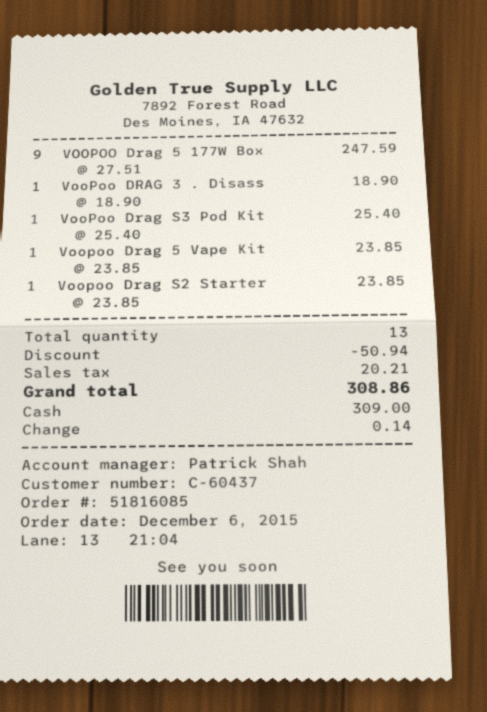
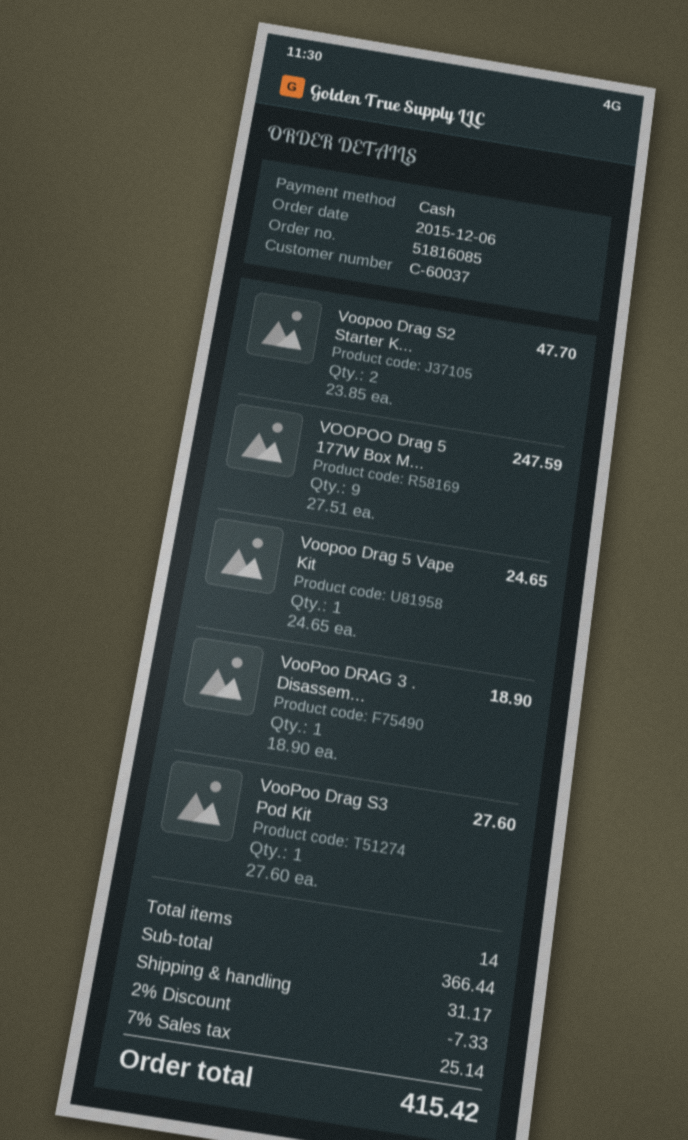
customer number: C-60437 -> C-60037
VooPoo Drag S3 Pod Kit: 1 x 25.40 = 25.40 -> 1 x 27.60 = 27.60
Voopoo Drag 5 Vape Kit: 1 x 23.85 = 23.85 -> 1 x 24.65 = 24.65
Voopoo Drag S2 Starter: 1 x 23.85 = 23.85 -> 2 x 23.85 = 47.70
total quantity: 13 -> 14
discount: 50.94 -> 7.33
shipping: none -> 31.17
tax: 20.21 -> 25.14
total: 308.86 -> 415.42

